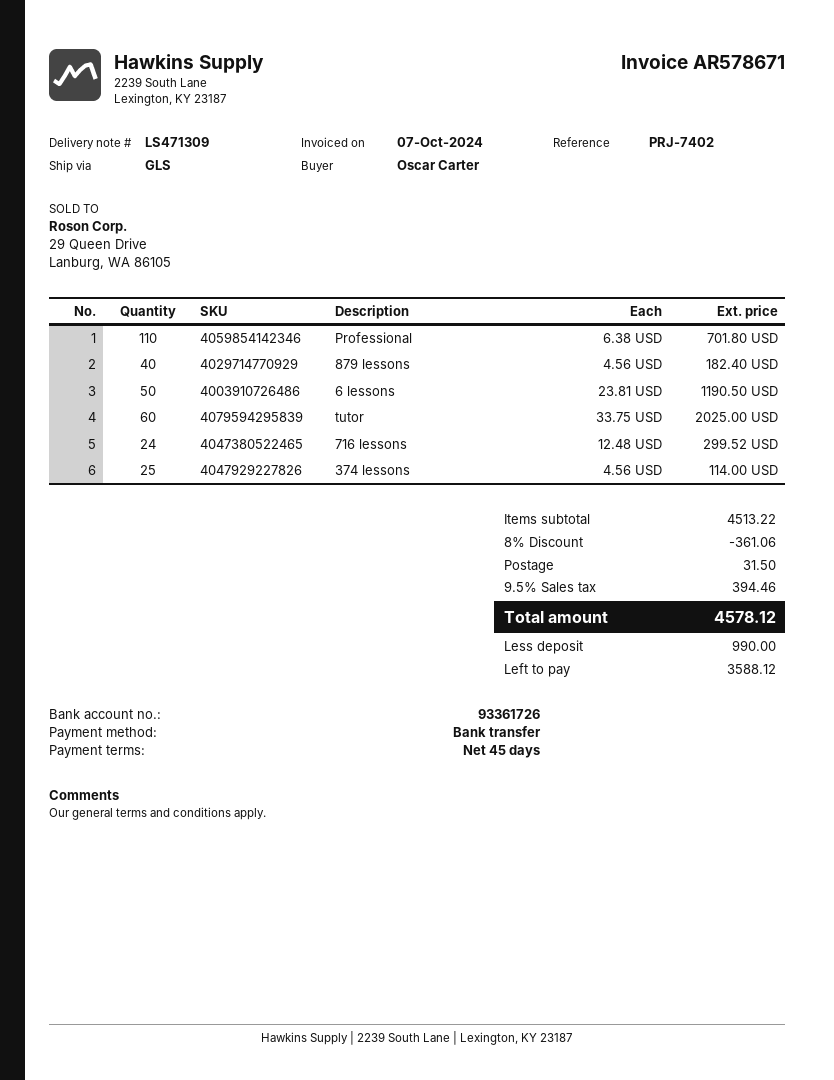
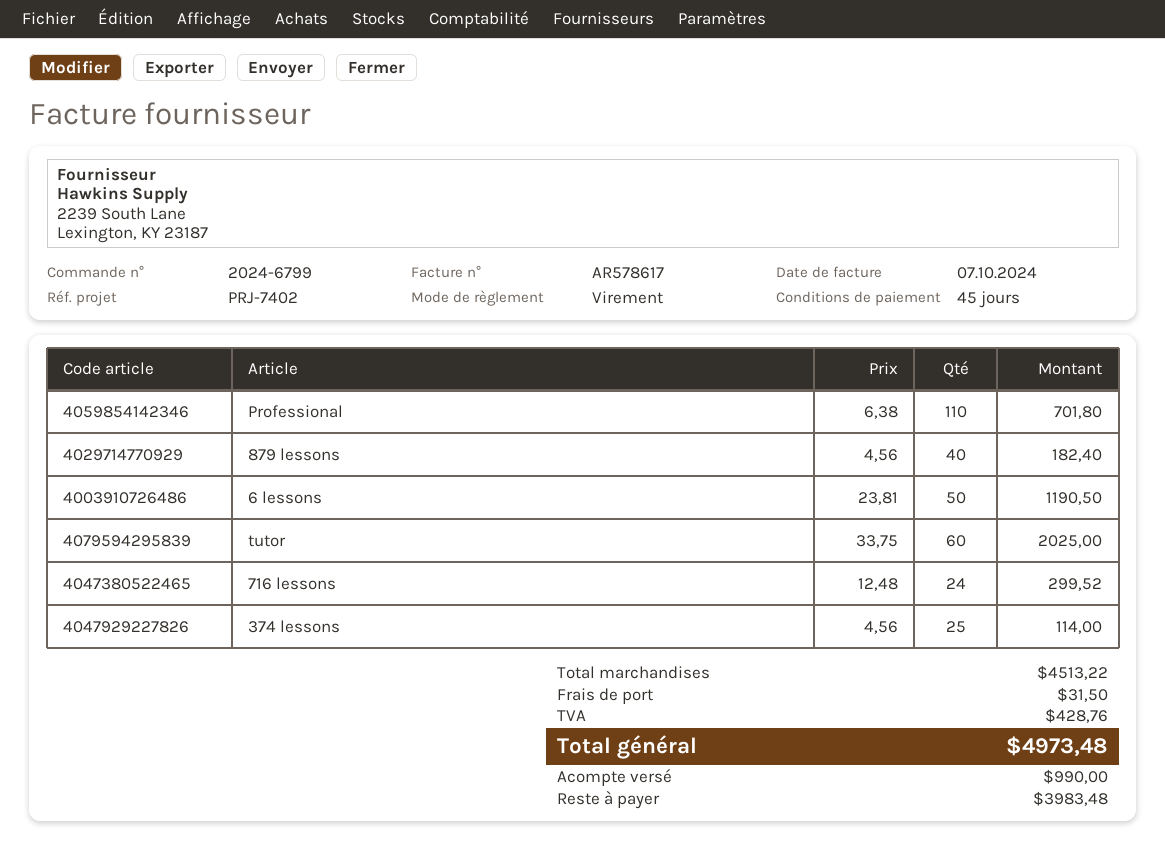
invoice number: AR578671 -> AR578617
discount: 8% = 361.06 -> none
tax: 394.46 -> 428.76
total: 4578.12 -> 4973.48
balance: 3588.12 -> 3983.48

